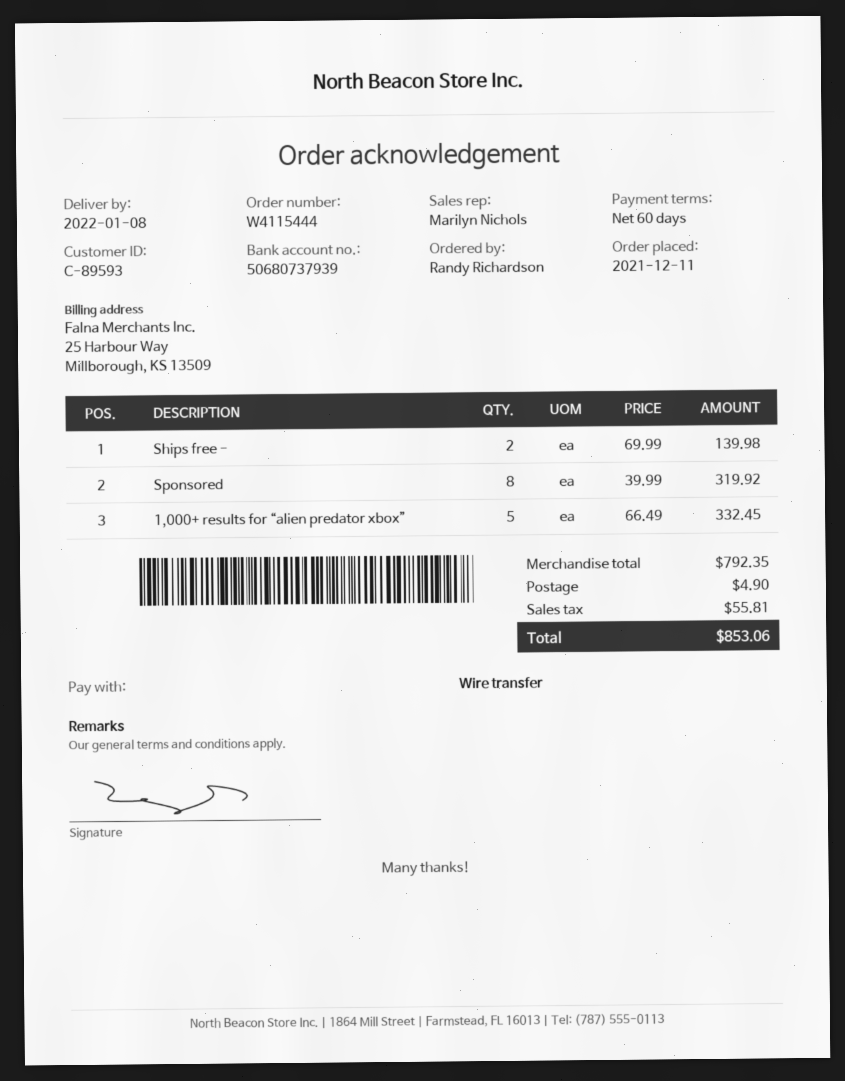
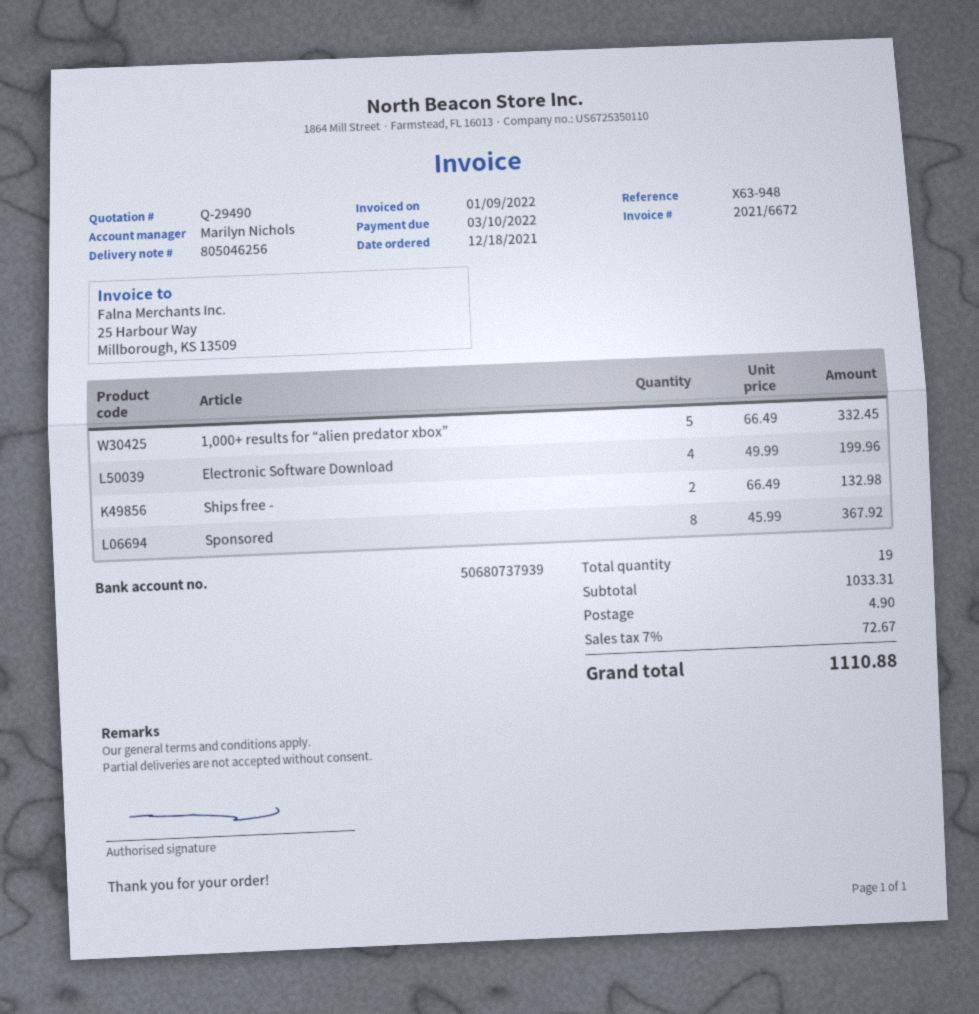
order date: 2021-12-11 -> 2021-12-18
Ships free -: 2 x 69.99 = 139.98 -> 2 x 66.49 = 132.98
Sponsored: 8 x 39.99 = 319.92 -> 8 x 45.99 = 367.92
Electronic Software Download: none -> 4 x 49.99 = 199.96
subtotal: 792.35 -> 1033.31
tax: 55.81 -> 72.67
total: 853.06 -> 1110.88

